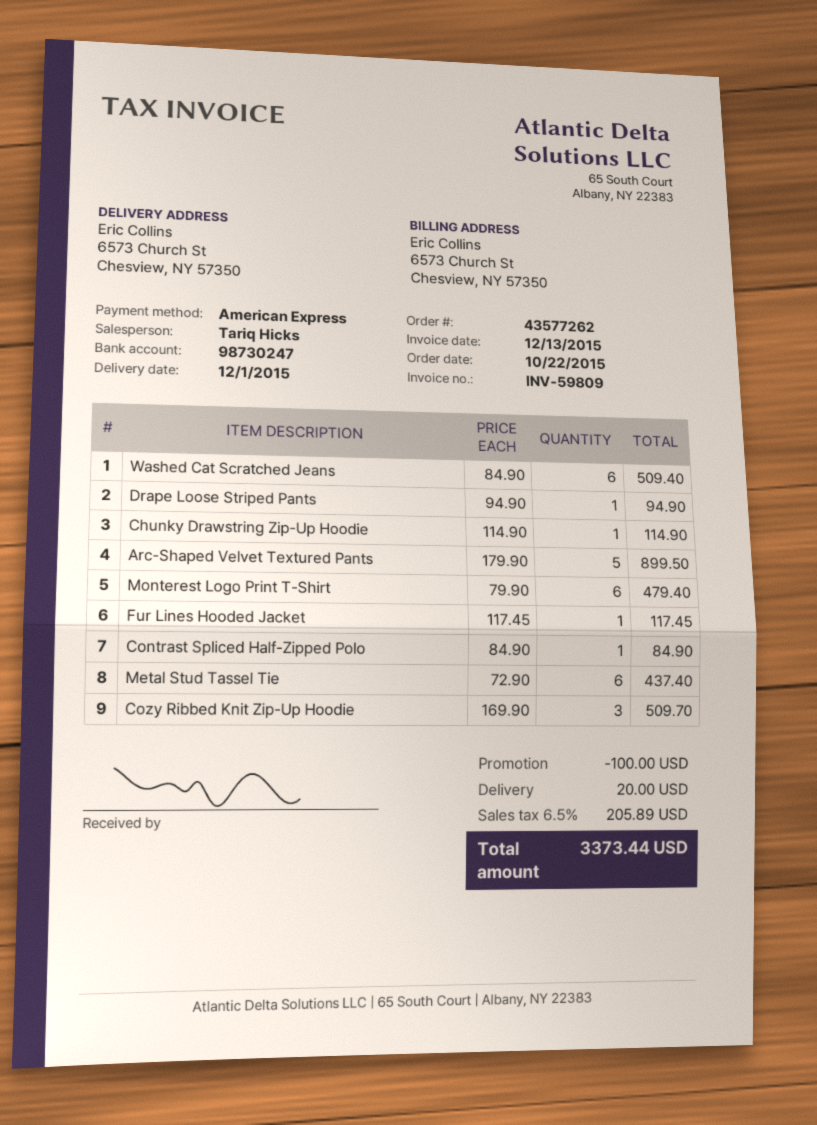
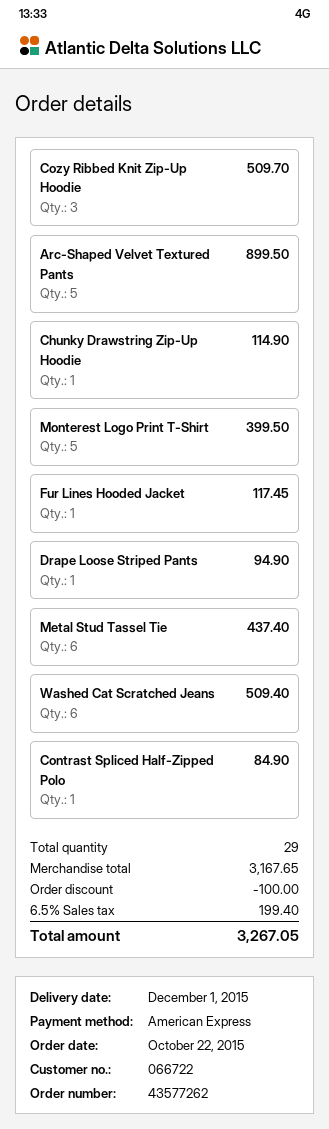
Monterest Logo Print T-Shirt: 6 for 479.40 -> 5 for 399.50
shipping: 20.00 -> none
tax: 6.5% = 205.89 -> 6.5% = 199.40
total: 3373.44 -> 3267.05

